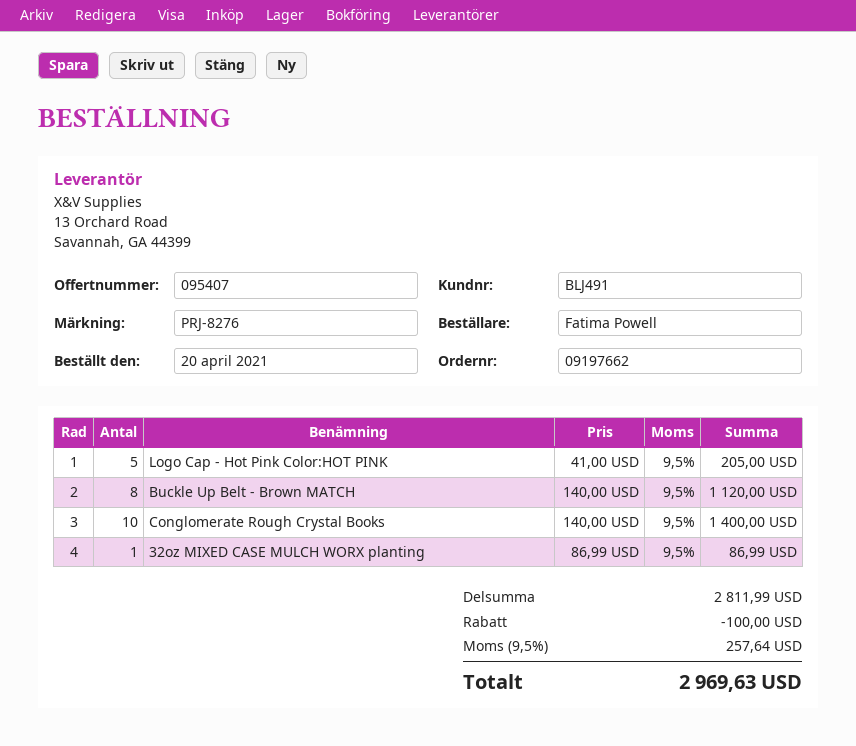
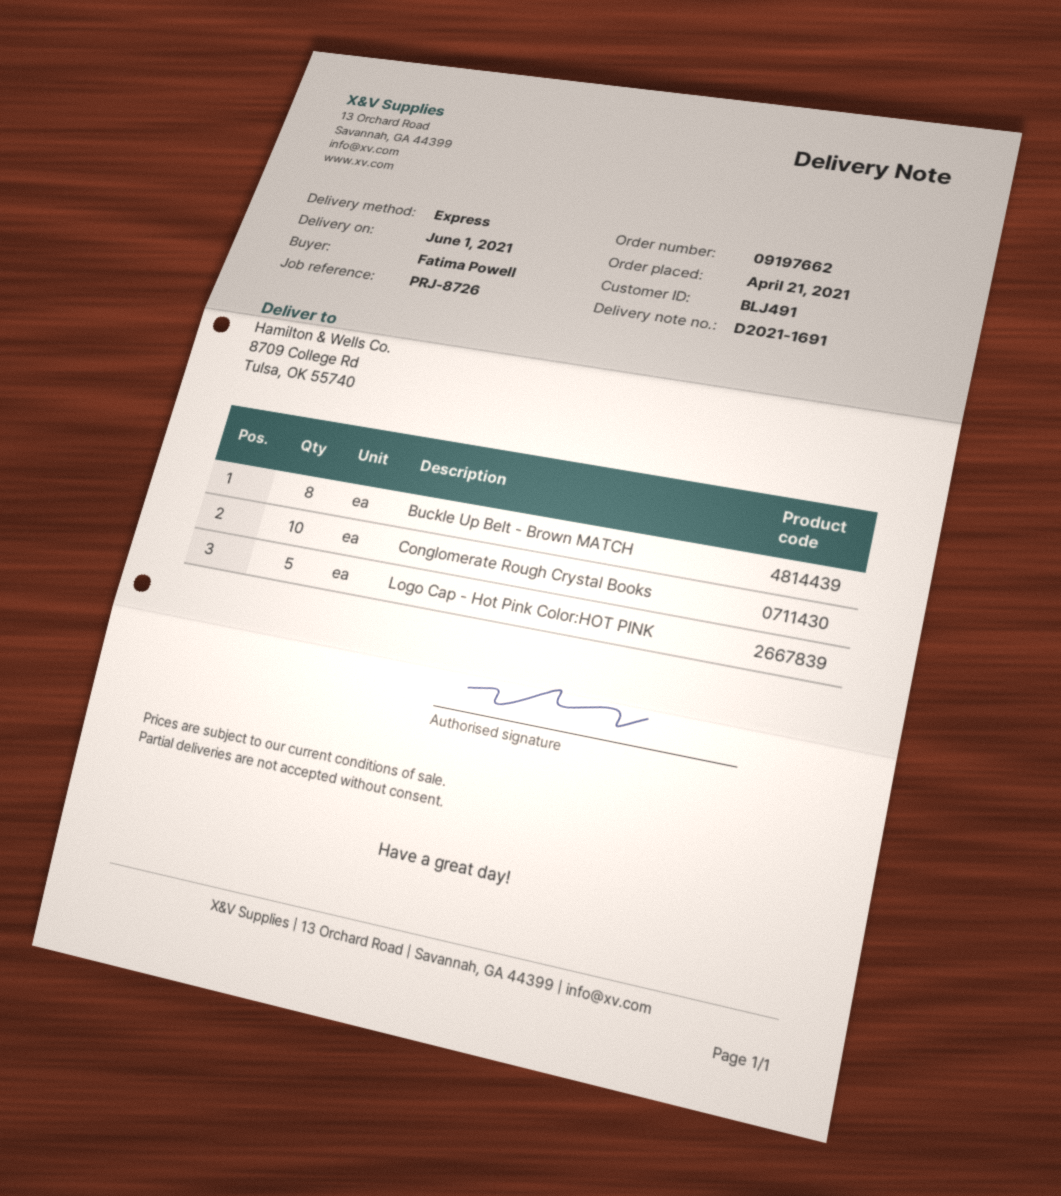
order date: 2021-04-20 -> 2021-04-21
reference: PRJ-8276 -> PRJ-8726
32oz MIXED CASE MULCH WORX planting: 1 -> none

